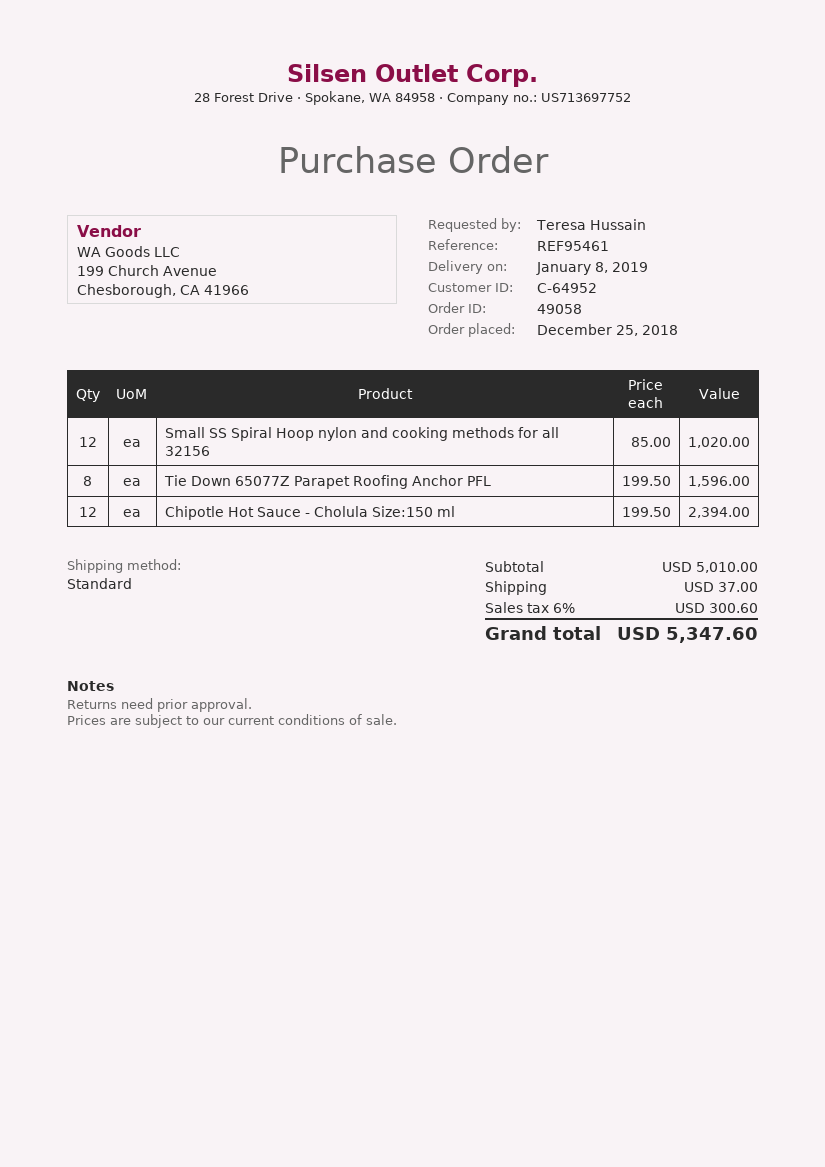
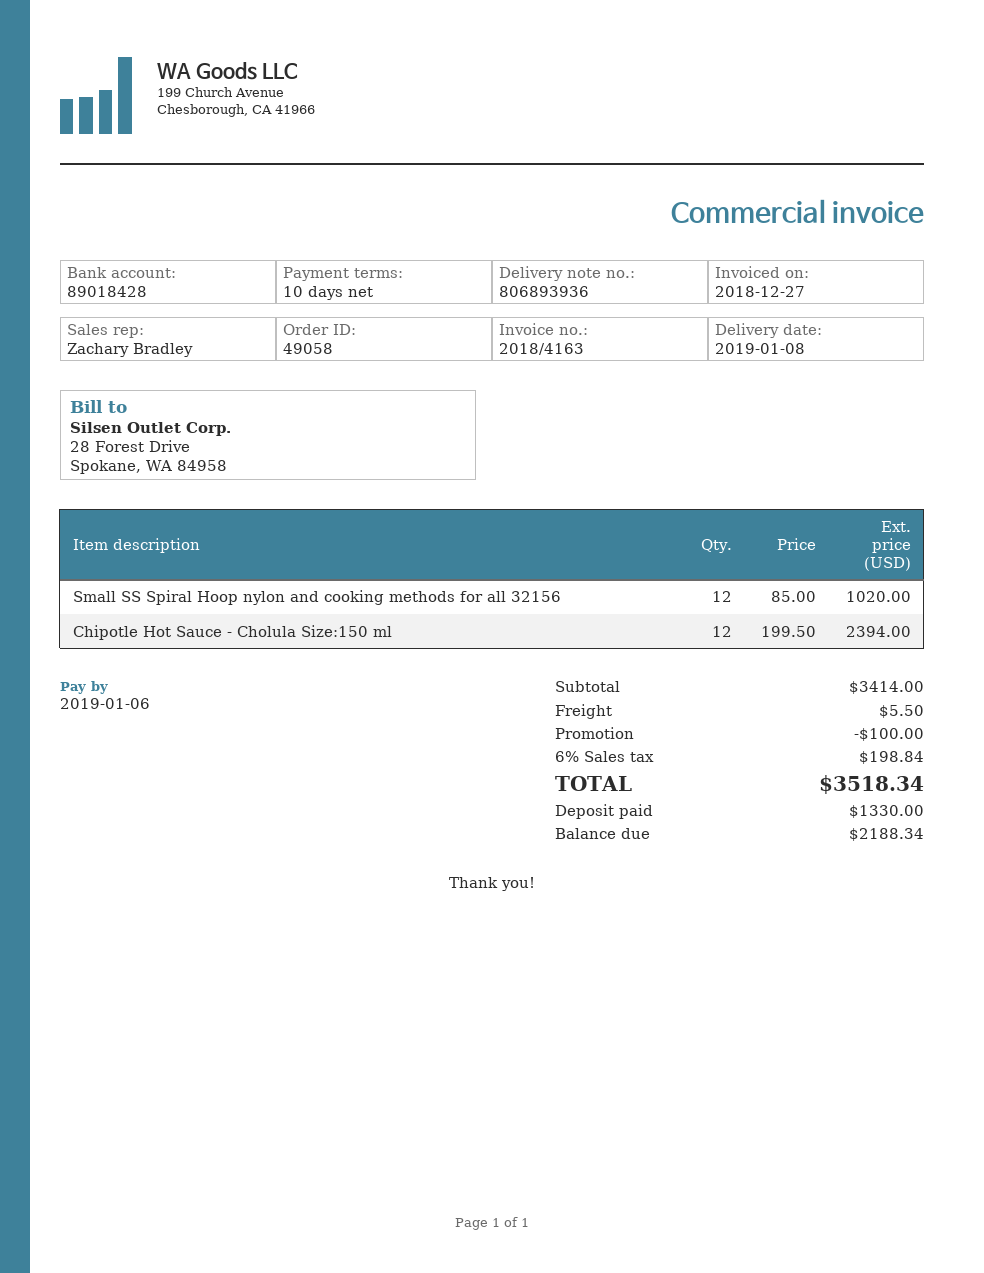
Tie Down 65077Z Parapet Roofing Anchor PFL: 8 x 199.50 = 1596.00 -> none
subtotal: 5010.00 -> 3414.00
discount: none -> 100.00
shipping: 37.00 -> 5.50
tax: 6% = 300.60 -> 6% = 198.84
total: 5347.60 -> 3518.34

